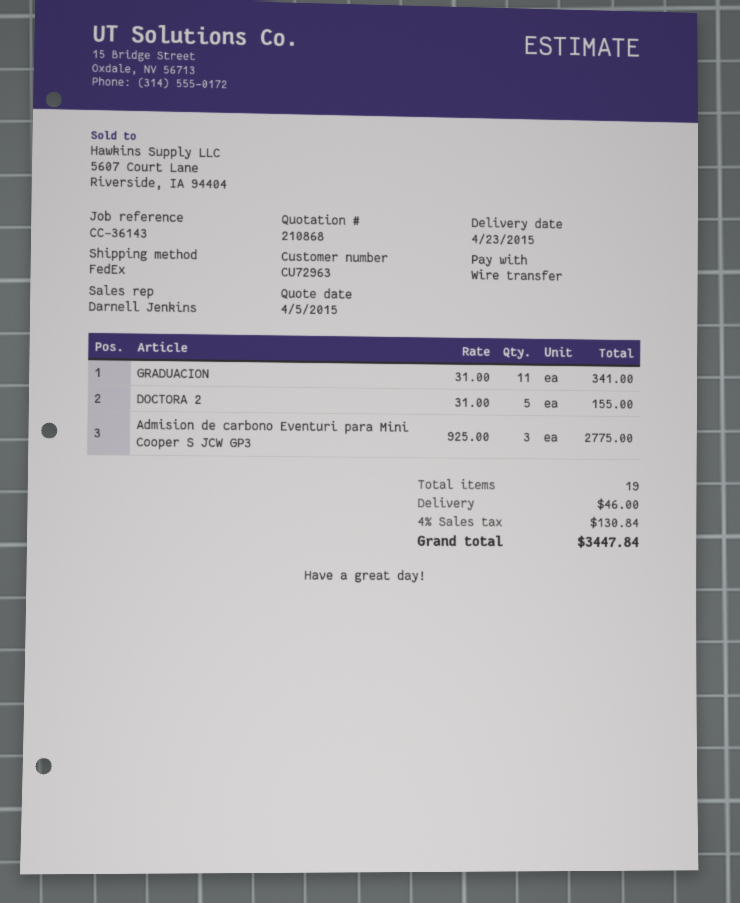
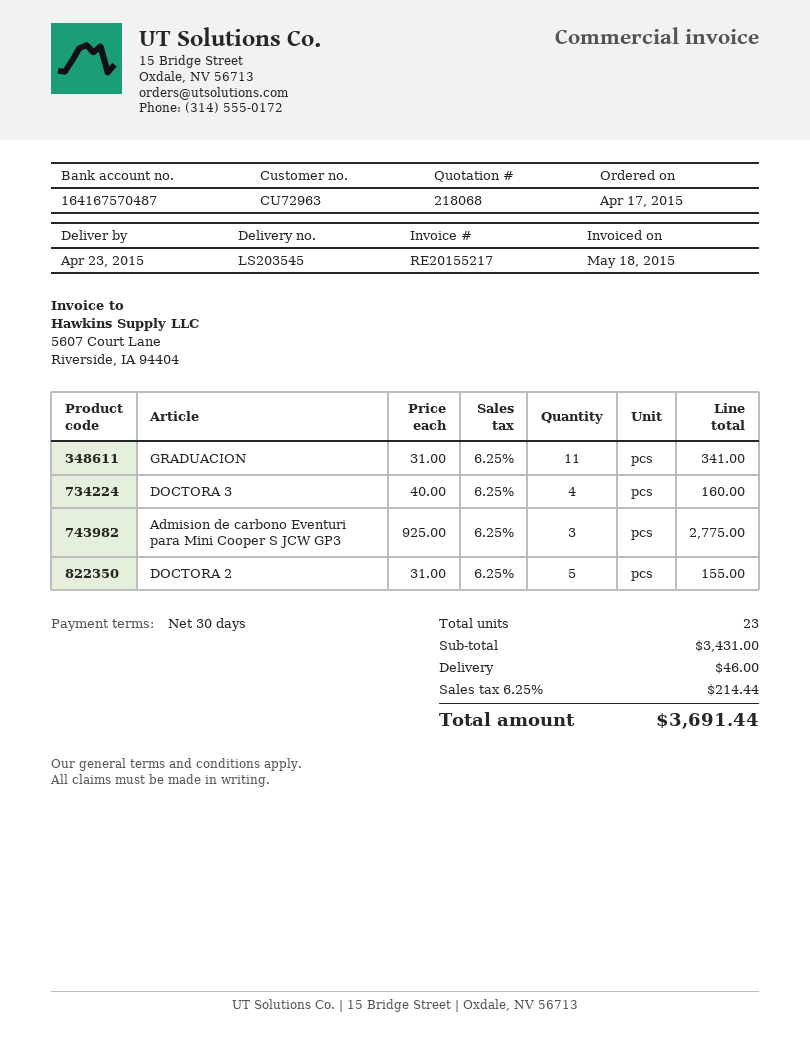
quote number: 210868 -> 218068
DOCTORA 3: none -> 4 x 40.00 = 160.00
total quantity: 19 -> 23
tax: 4% = 130.84 -> 6.25% = 214.44
total: 3447.84 -> 3691.44

